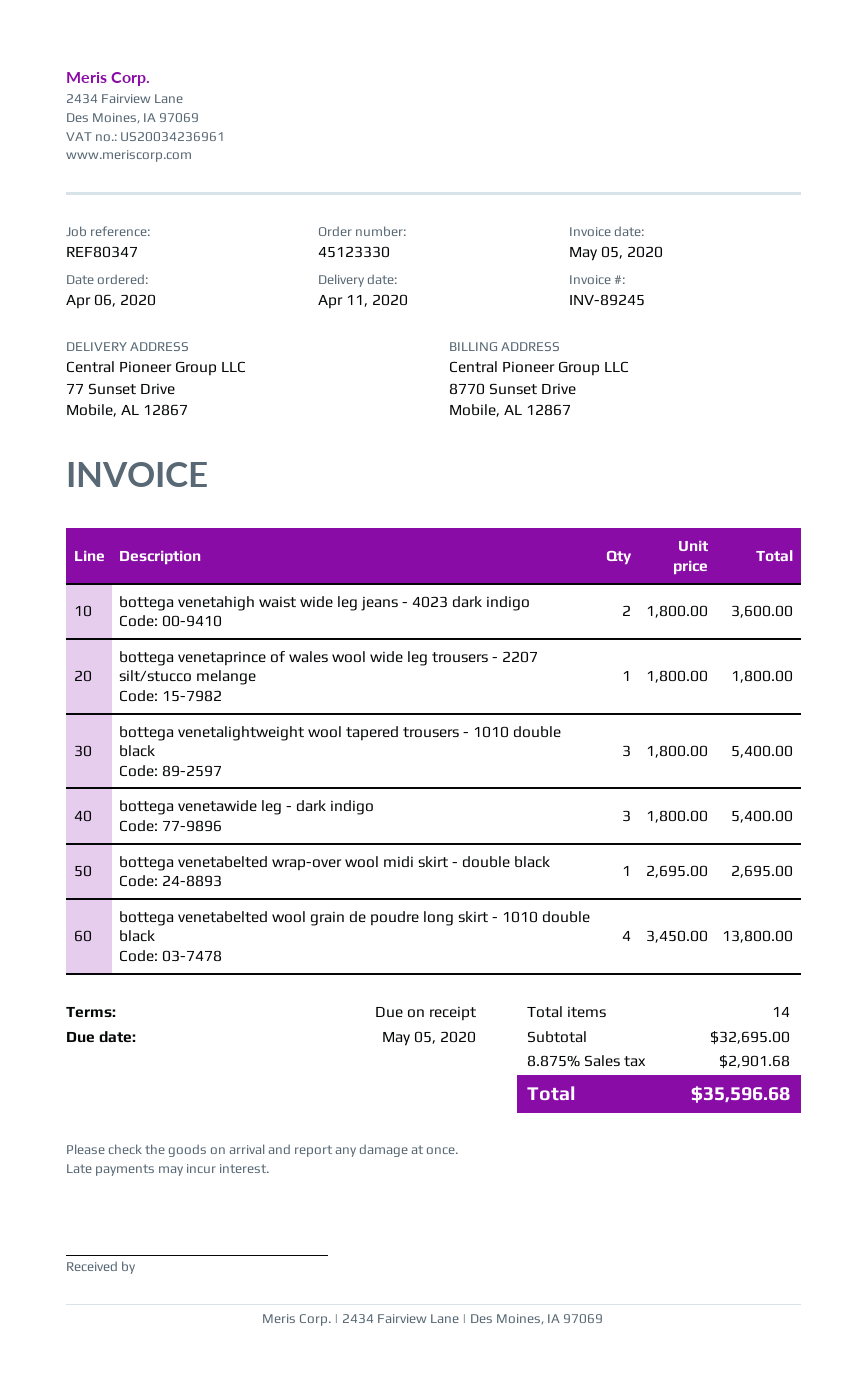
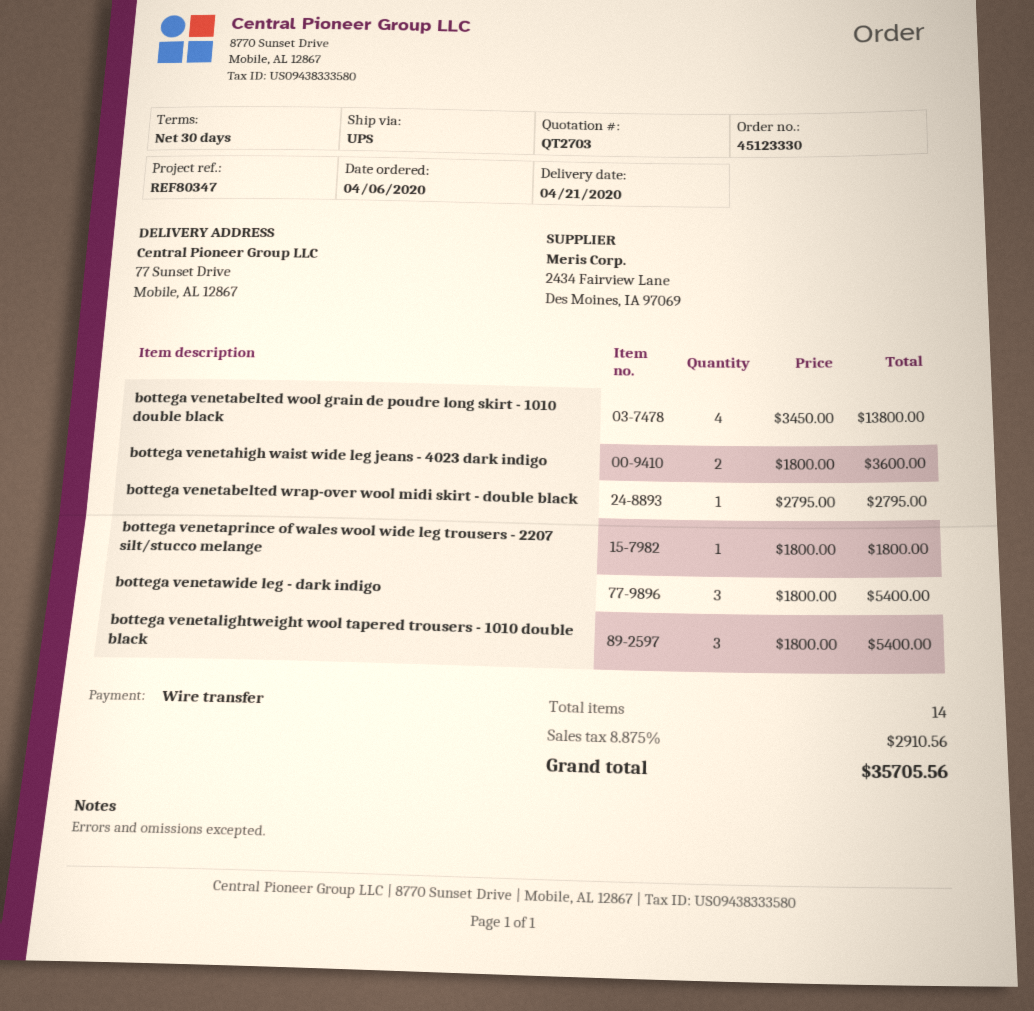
delivery date: 2020-04-11 -> 2020-04-21
payment terms: on receipt -> 30 days
bottega venetabelted wrap-over wool midi skirt - double black: 1 x 2695.00 = 2695.00 -> 1 x 2795.00 = 2795.00
tax: 8.875% = 2901.68 -> 8.875% = 2910.56
total: 35596.68 -> 35705.56

